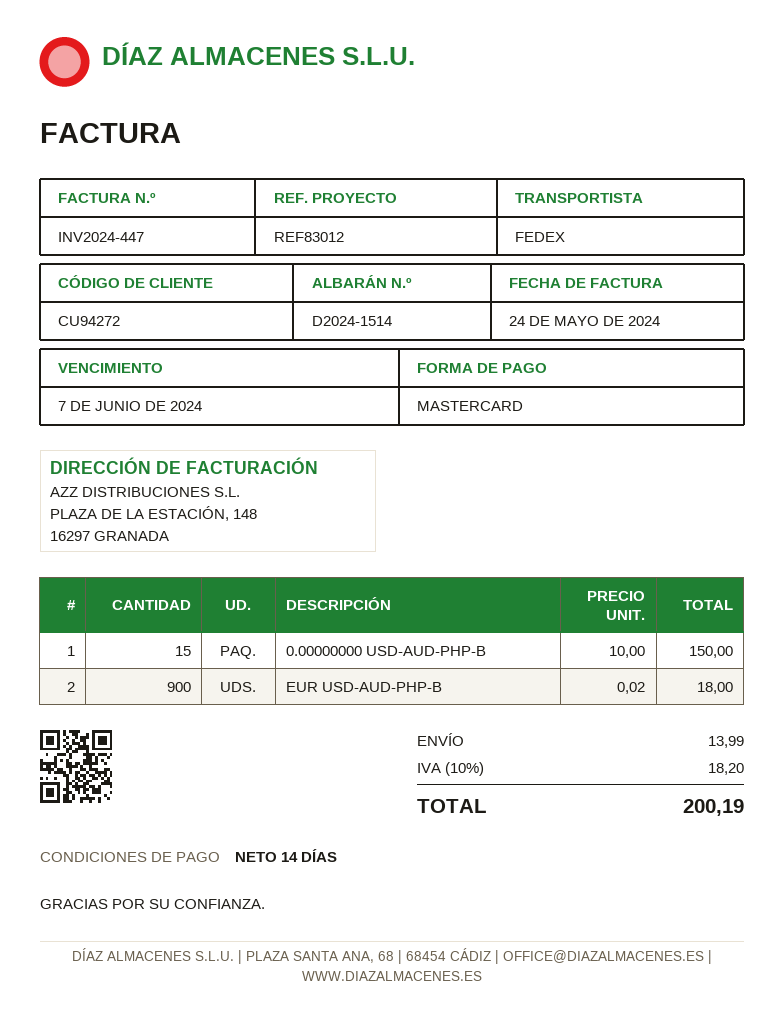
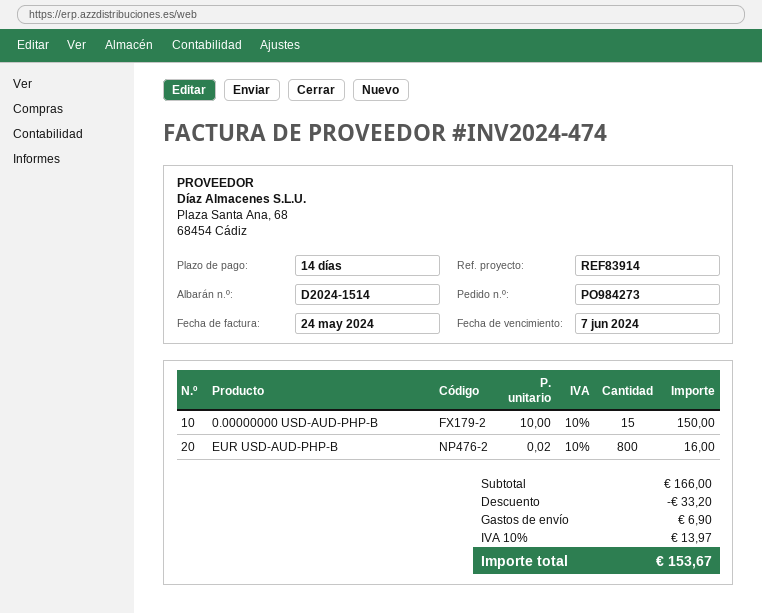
invoice number: INV2024-447 -> INV2024-474
reference: REF83012 -> REF83914
EUR USD-AUD-PHP-B: 900 x 0.02 = 18.00 -> 800 x 0.02 = 16.00
discount: none -> 33.20
shipping: 13.99 -> 6.90
tax: 10% = 18.20 -> 10% = 13.97
total: 200.19 -> 153.67

